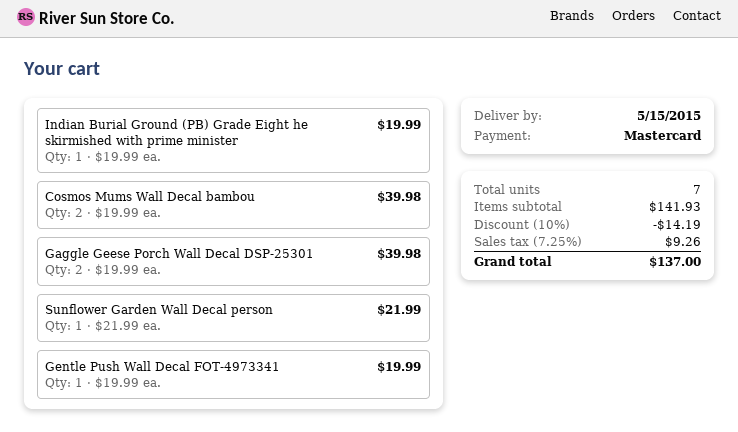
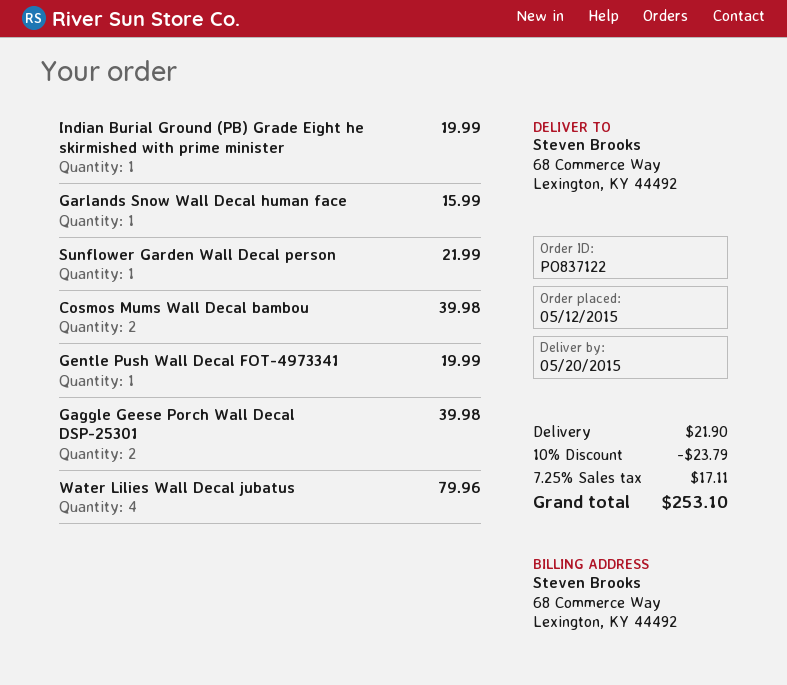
delivery date: 2015-05-15 -> 2015-05-20
Garlands Snow Wall Decal human face: none -> 1 for 15.99
Water Lilies Wall Decal jubatus: none -> 4 for 79.96
discount: 10% = 14.19 -> 10% = 23.79
shipping: none -> 21.90
tax: 7.25% = 9.26 -> 7.25% = 17.11
total: 137.00 -> 253.10

